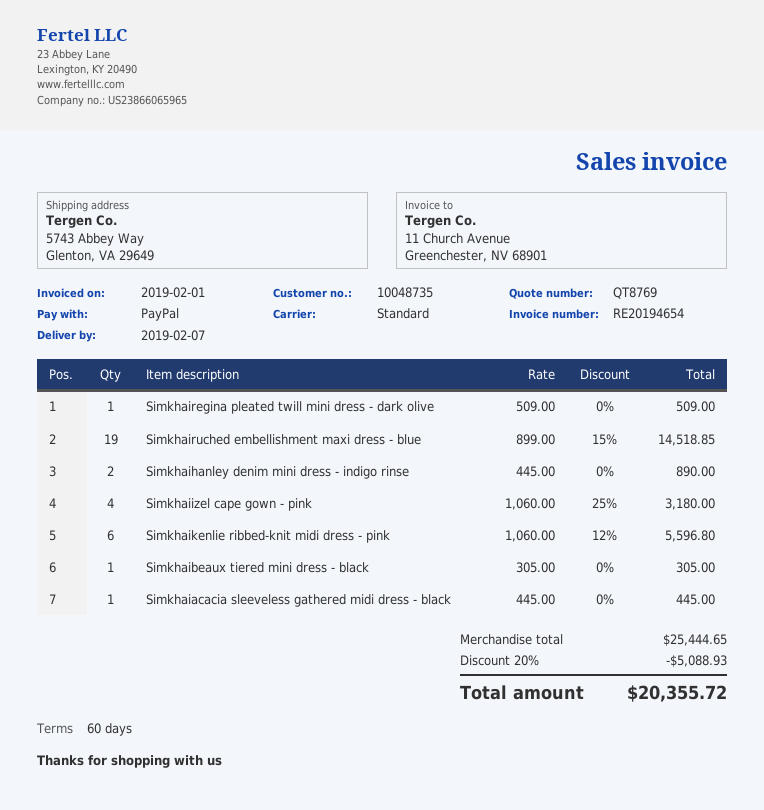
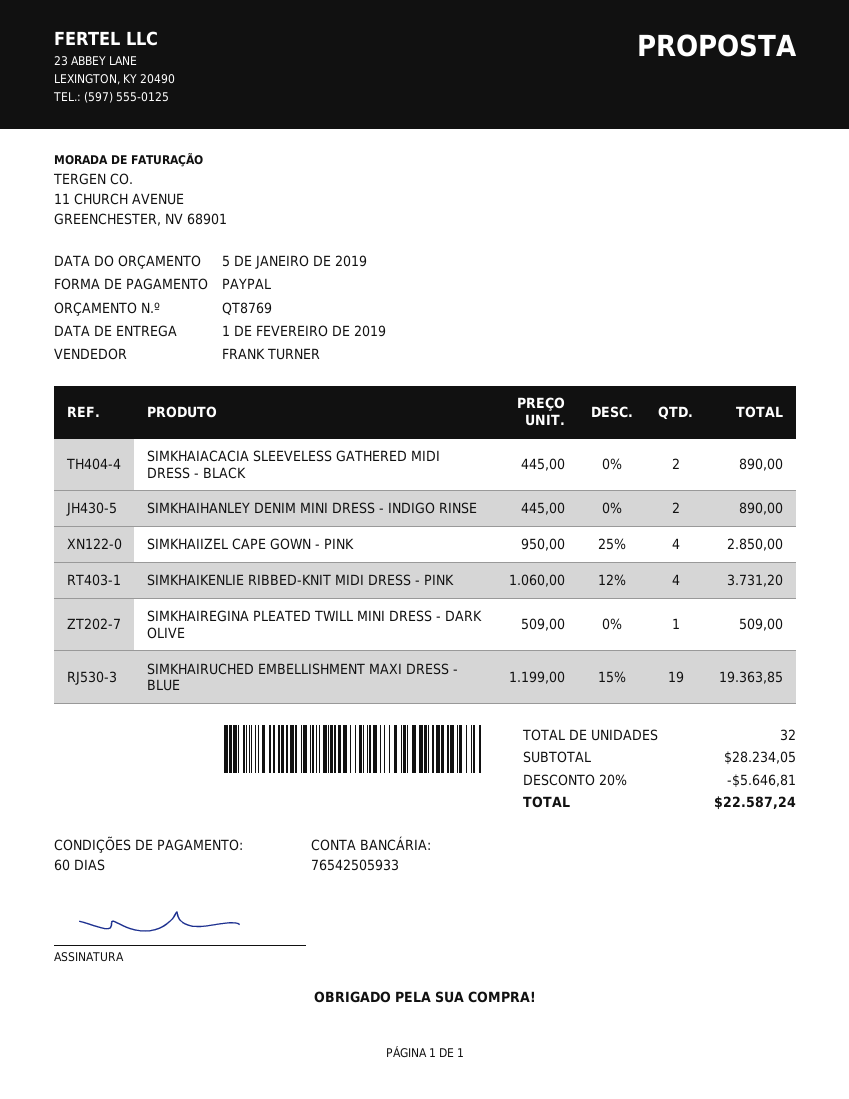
delivery date: 2019-02-07 -> 2019-02-01
Simkhairuched embellishment maxi dress - blue: 19 x 899.00 - 15% = 14518.85 -> 19 x 1199.00 - 15% = 19363.85
Simkhaiizel cape gown - pink: 4 x 1060.00 - 25% = 3180.00 -> 4 x 950.00 - 25% = 2850.00
Simkhaikenlie ribbed-knit midi dress - pink: 6 x 1060.00 - 12% = 5596.80 -> 4 x 1060.00 - 12% = 3731.20
Simkhaibeaux tiered mini dress - black: 1 x 305.00 = 305.00 -> none
Simkhaiacacia sleeveless gathered midi dress - black: 1 x 445.00 = 445.00 -> 2 x 445.00 = 890.00
subtotal: 25444.65 -> 28234.05
discount: 20% = 5088.93 -> 20% = 5646.81
total: 20355.72 -> 22587.24

